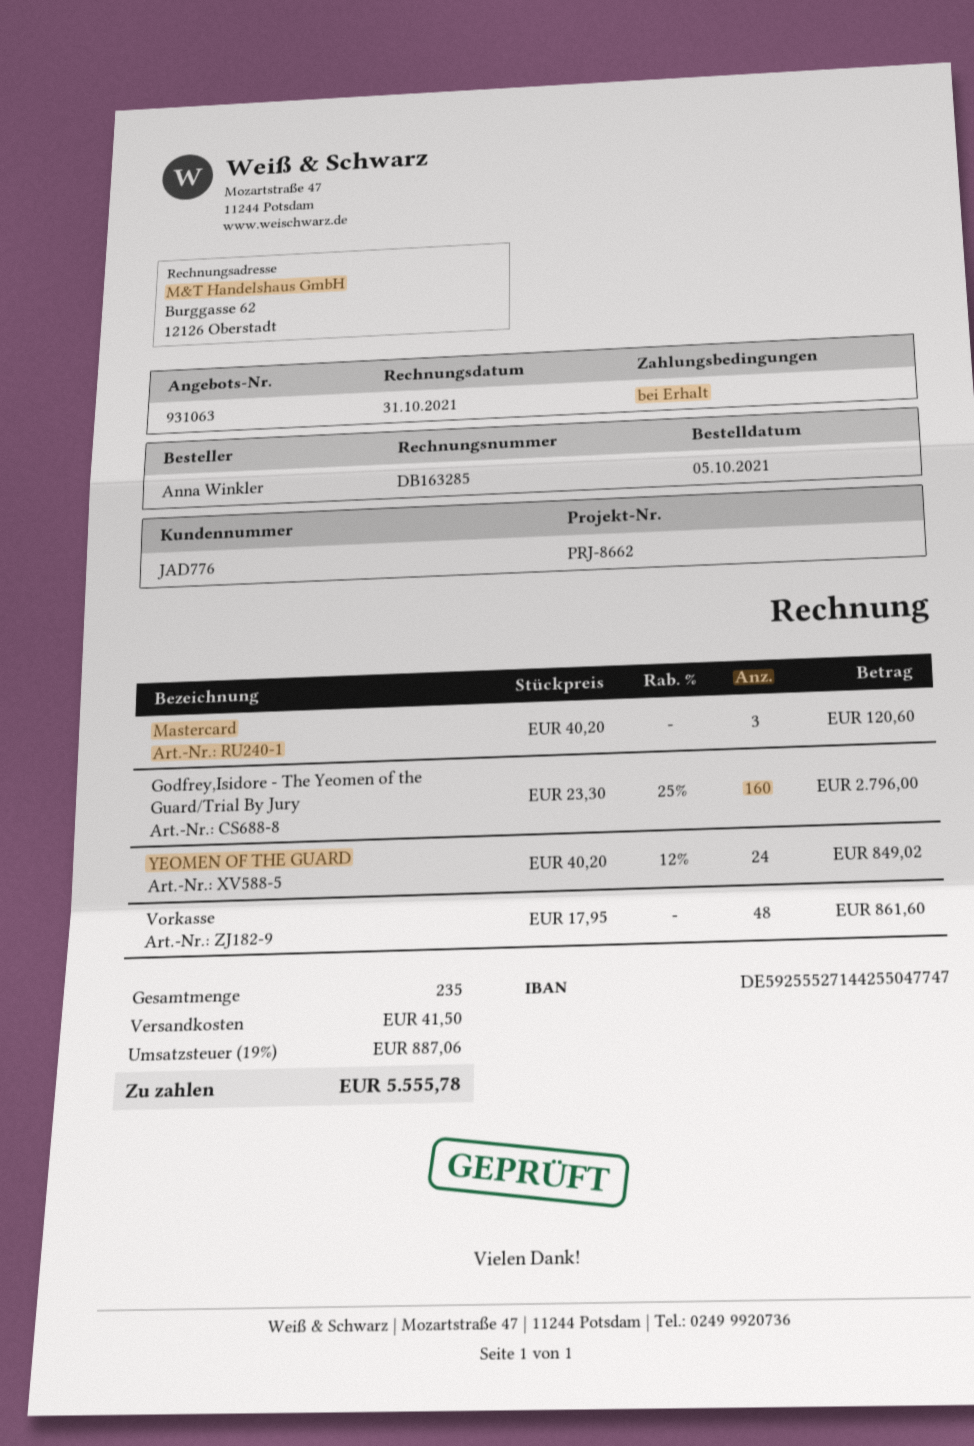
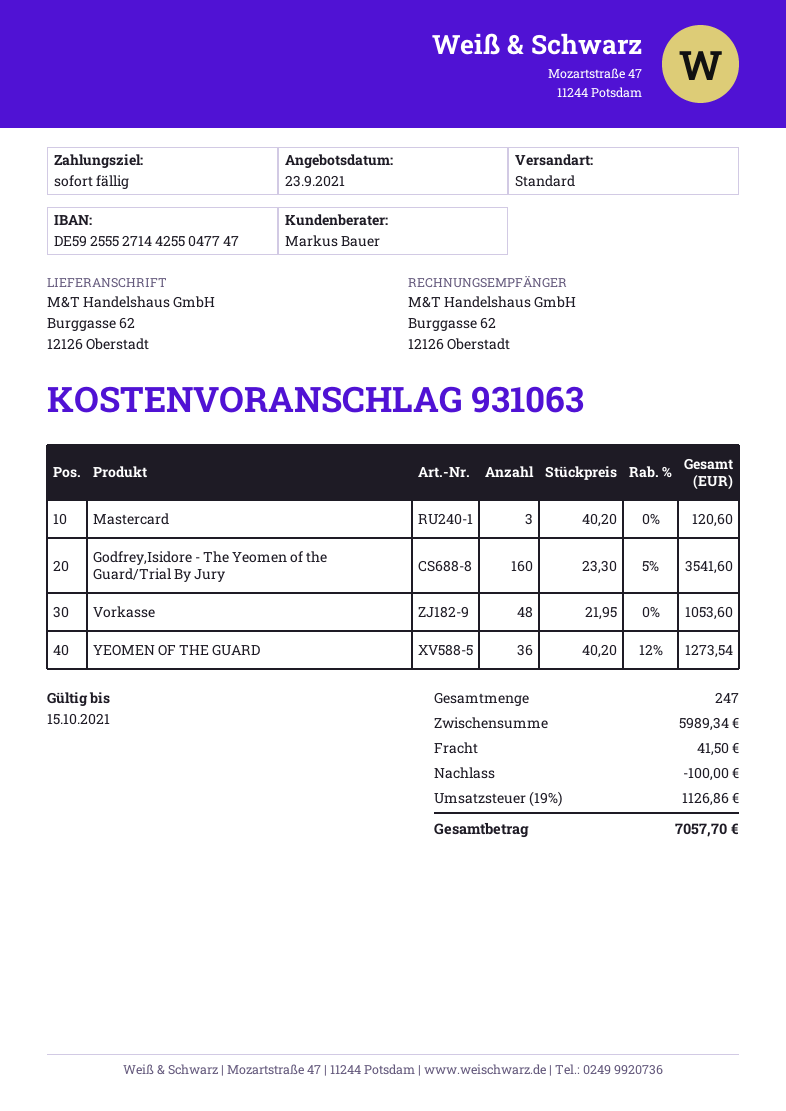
Godfrey,Isidore - The Yeomen of the Guard/Trial By Jury: 160 x 23.30 - 25% = 2796.00 -> 160 x 23.30 - 5% = 3541.60
YEOMEN OF THE GUARD: 24 x 40.20 - 12% = 849.02 -> 36 x 40.20 - 12% = 1273.54
Vorkasse: 48 x 17.95 = 861.60 -> 48 x 21.95 = 1053.60
total quantity: 235 -> 247
discount: none -> 100.00
tax: 19% = 887.06 -> 19% = 1126.86
total: 5555.78 -> 7057.70

